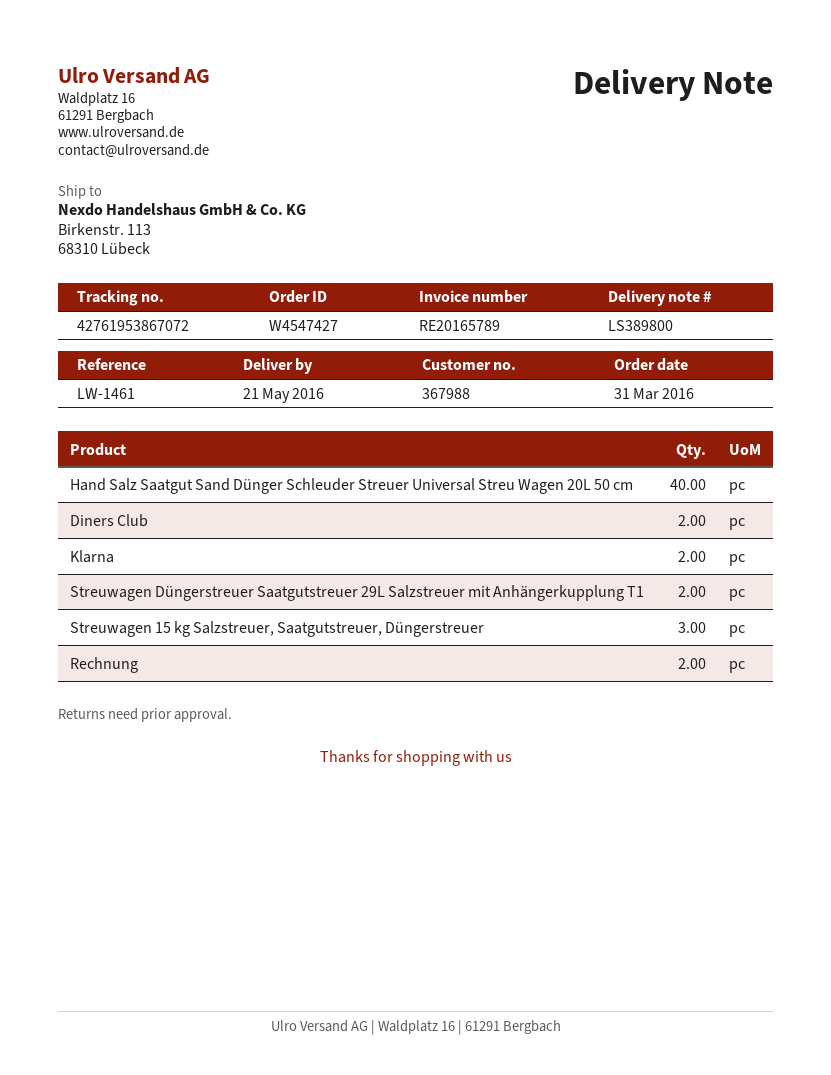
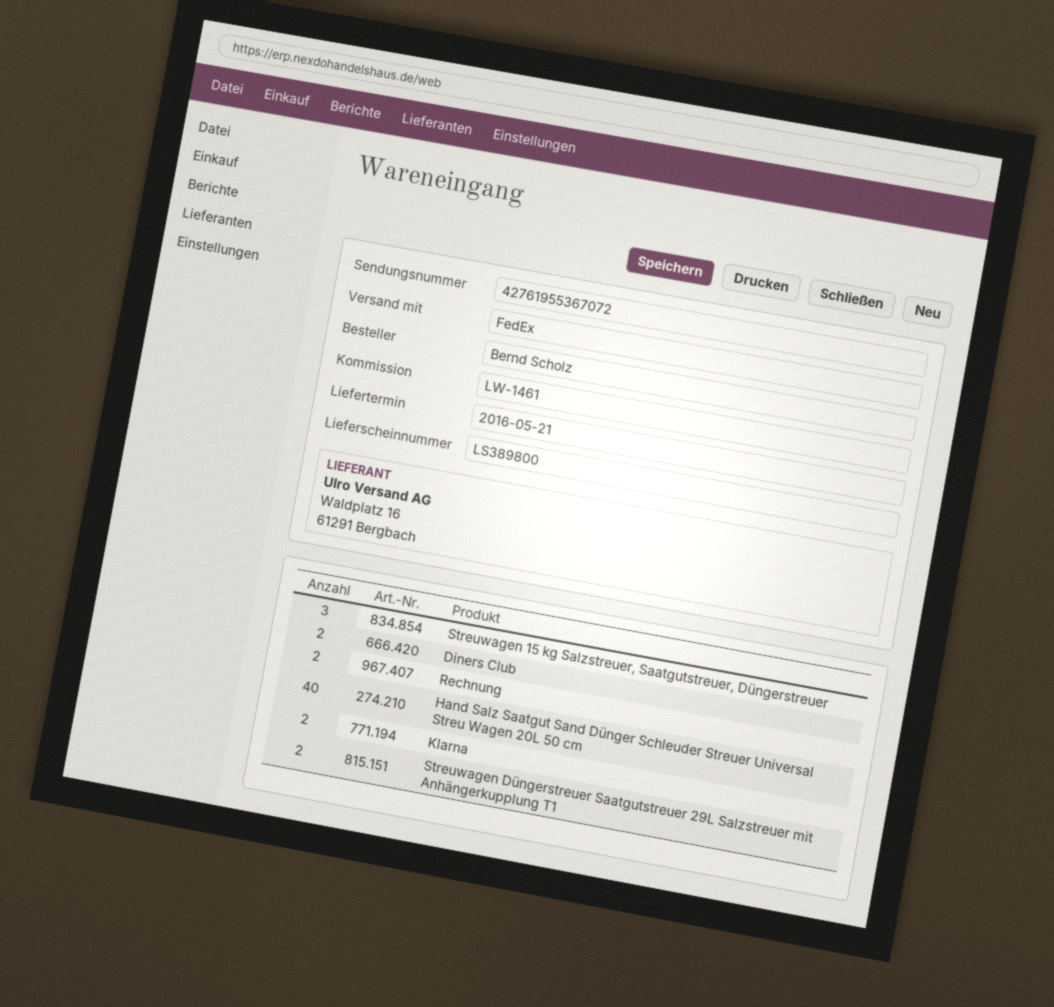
tracking number: 42761953867072 -> 42761955367072

